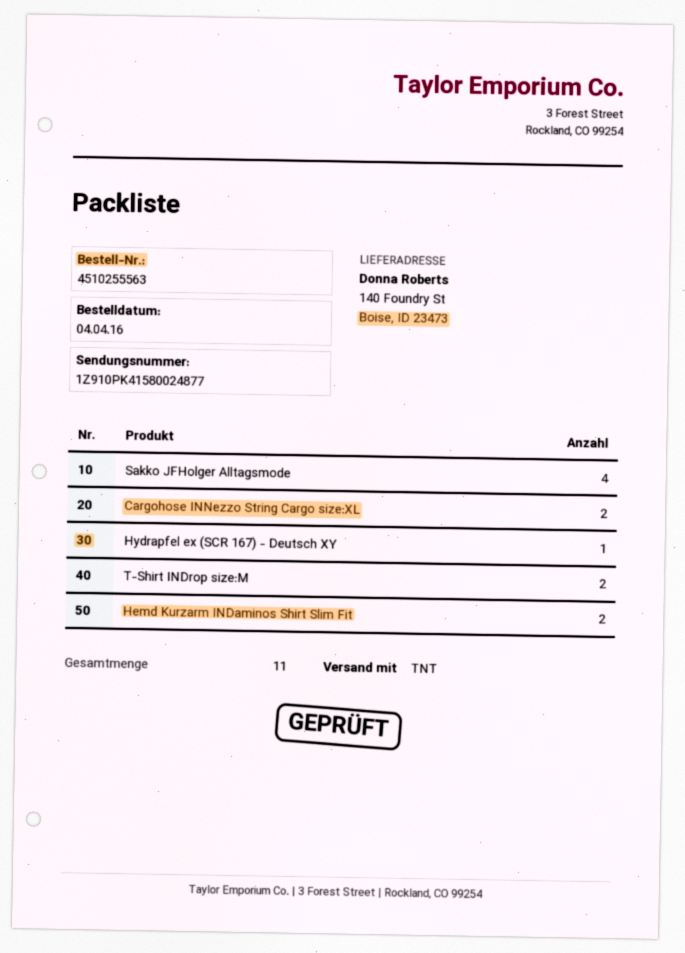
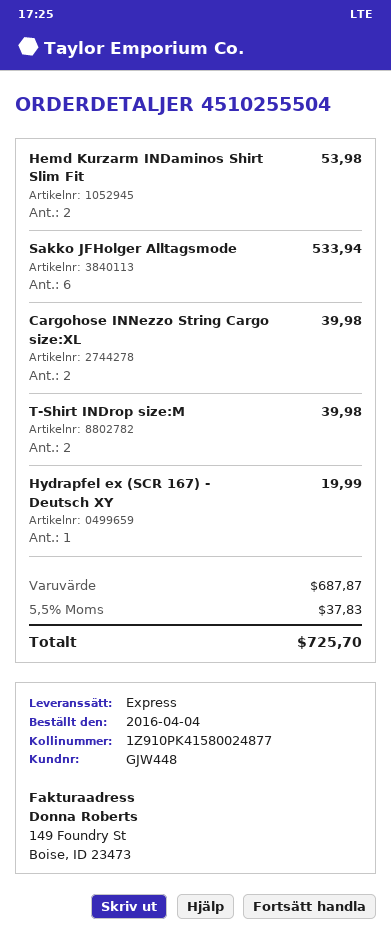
order number: 4510255563 -> 4510255504
shipping method: TNT -> express
Sakko JFHolger Alltagsmode: 4 -> 6

